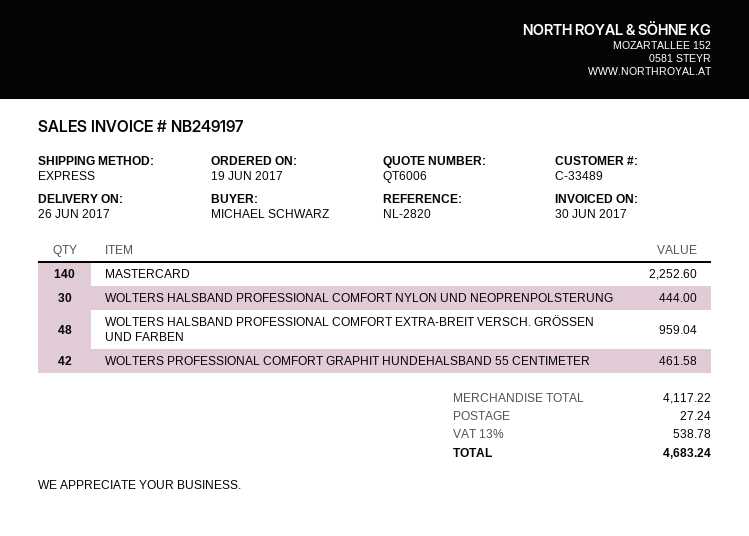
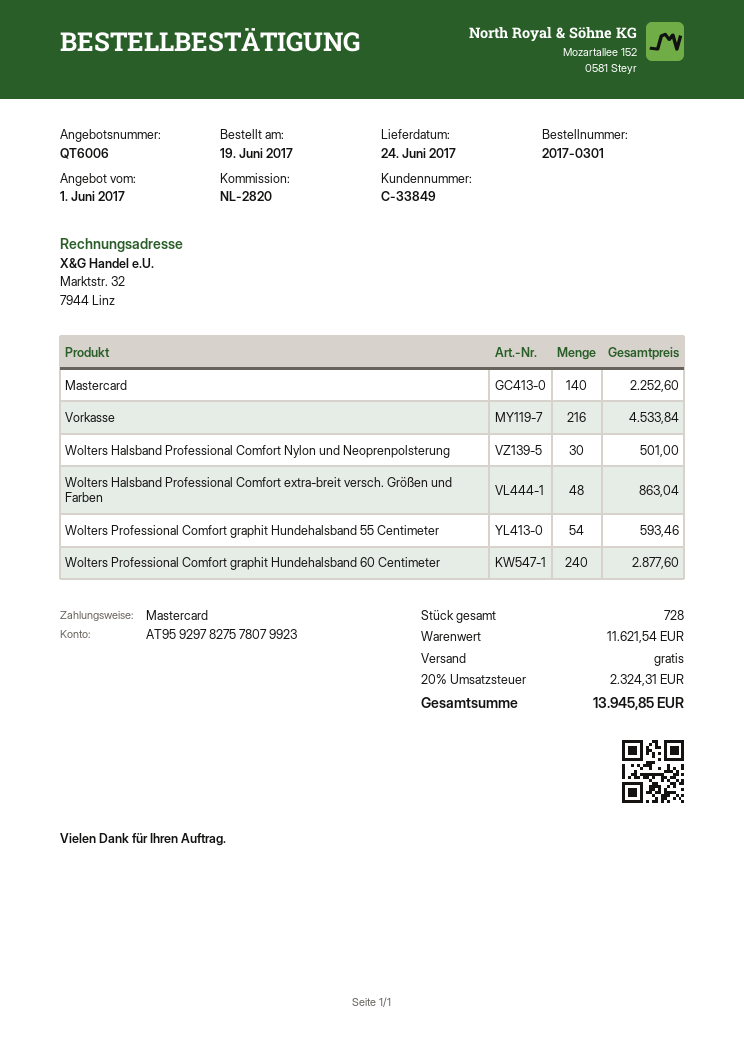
delivery date: 2017-06-26 -> 2017-06-24
customer number: C-33489 -> C-33849
WOLTERS HALSBAND PROFESSIONAL COMFORT NYLON UND NEOPRENPOLSTERUNG: 30 for 444.00 -> 30 for 501.00
WOLTERS HALSBAND PROFESSIONAL COMFORT EXTRA-BREIT VERSCH. GRÖSSEN UND FARBEN: 48 for 959.04 -> 48 for 863.04
WOLTERS PROFESSIONAL COMFORT GRAPHIT HUNDEHALSBAND 55 CENTIMETER: 42 for 461.58 -> 54 for 593.46
Vorkasse: none -> 216 for 4533.84
Wolters Professional Comfort graphit Hundehalsband 60 Centimeter: none -> 240 for 2877.60
subtotal: 4117.22 -> 11621.54
shipping: 27.24 -> 0.00
tax: 13% = 538.78 -> 20% = 2324.31
total: 4683.24 -> 13945.85

